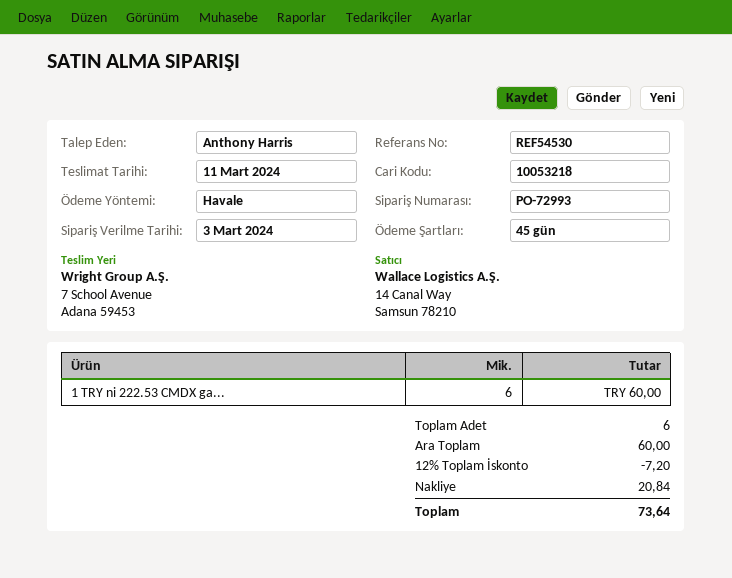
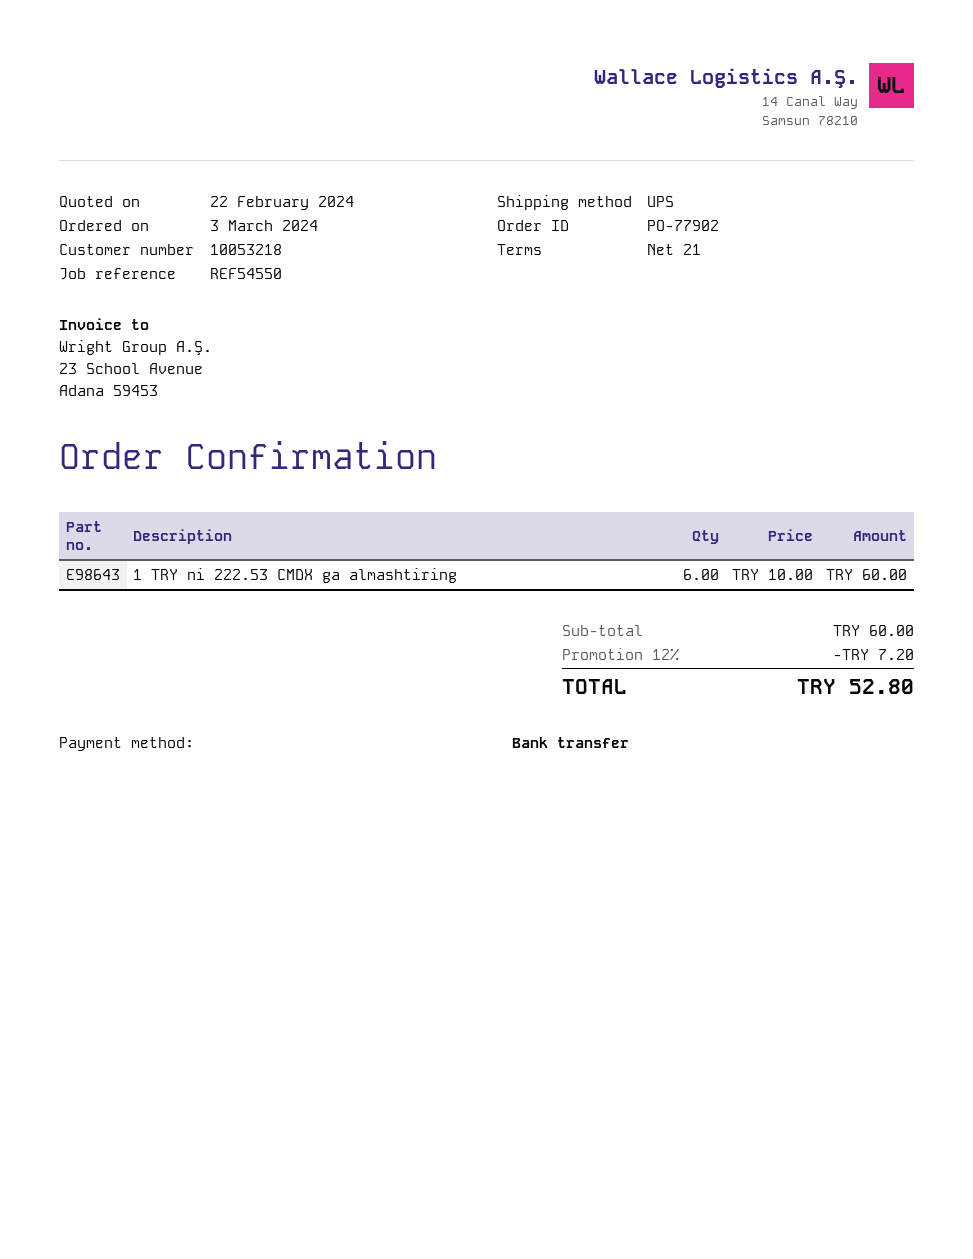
order number: PO-72993 -> PO-77902
payment terms: 45 days -> 21 days
reference: REF54530 -> REF54550
shipping: 20.84 -> none
total: 73.64 -> 52.80

